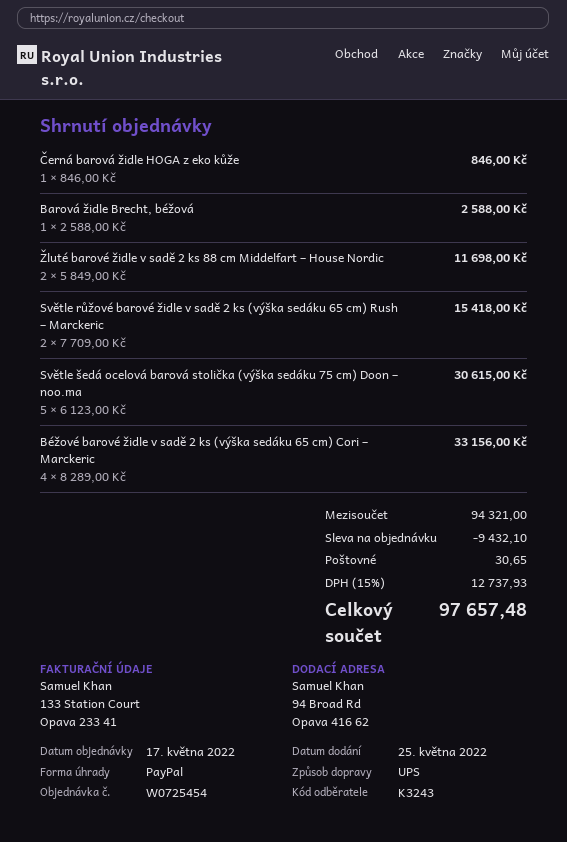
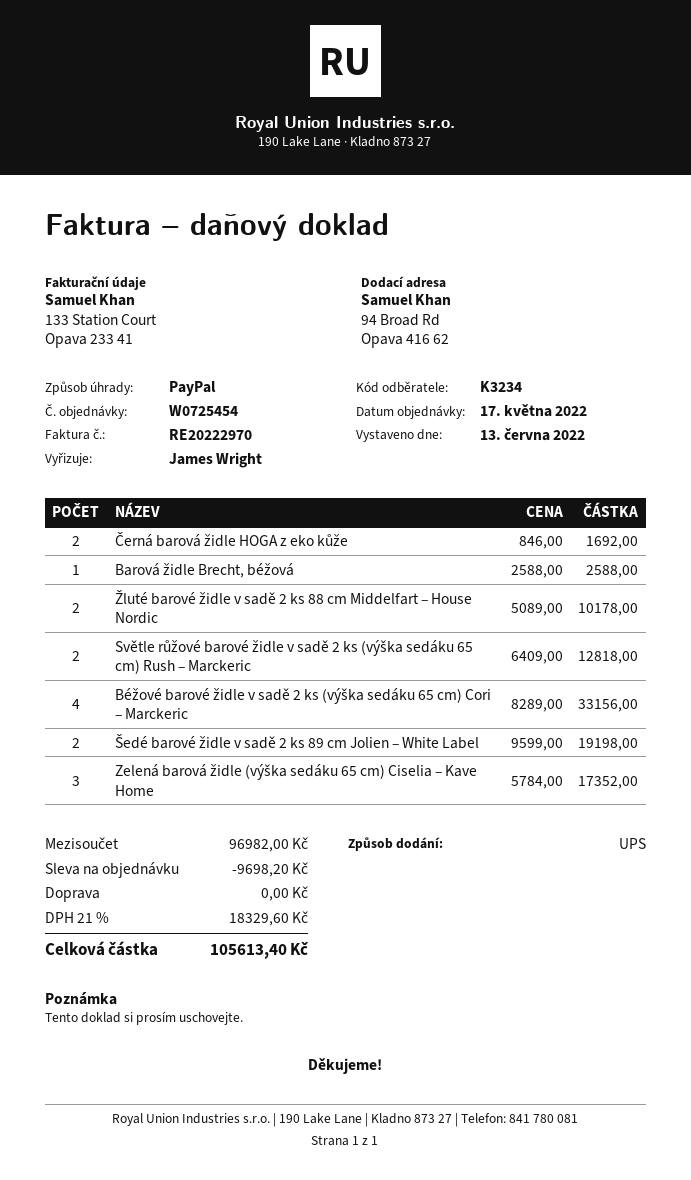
customer number: K3243 -> K3234
Černá barová židle HOGA z eko kůže: 1 x 846.00 = 846.00 -> 2 x 846.00 = 1692.00
Žluté barové židle v sadě 2 ks 88 cm Middelfart – House Nordic: 2 x 5849.00 = 11698.00 -> 2 x 5089.00 = 10178.00
Světle růžové barové židle v sadě 2 ks (výška sedáku 65 cm) Rush – Marckeric: 2 x 7709.00 = 15418.00 -> 2 x 6409.00 = 12818.00
Světle šedá ocelová barová stolička (výška sedáku 75 cm) Doon – noo.ma: 5 x 6123.00 = 30615.00 -> none
Šedé barové židle v sadě 2 ks 89 cm Jolien – White Label: none -> 2 x 9599.00 = 19198.00
Zelená barová židle (výška sedáku 65 cm) Ciselia – Kave Home: none -> 3 x 5784.00 = 17352.00
subtotal: 94321.00 -> 96982.00
discount: 9432.10 -> 9698.20
shipping: 30.65 -> 0.00
tax: 15% = 12737.93 -> 21% = 18329.60
total: 97657.48 -> 105613.40

